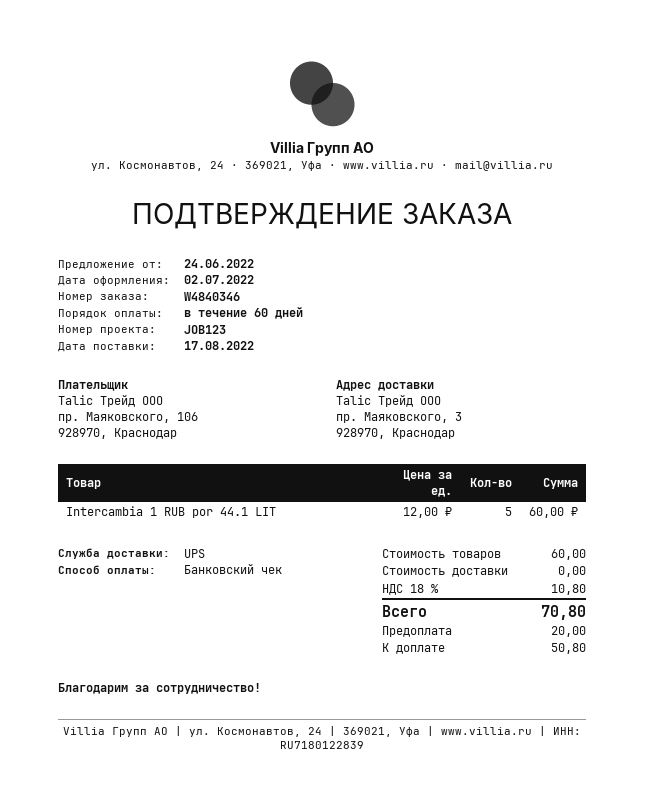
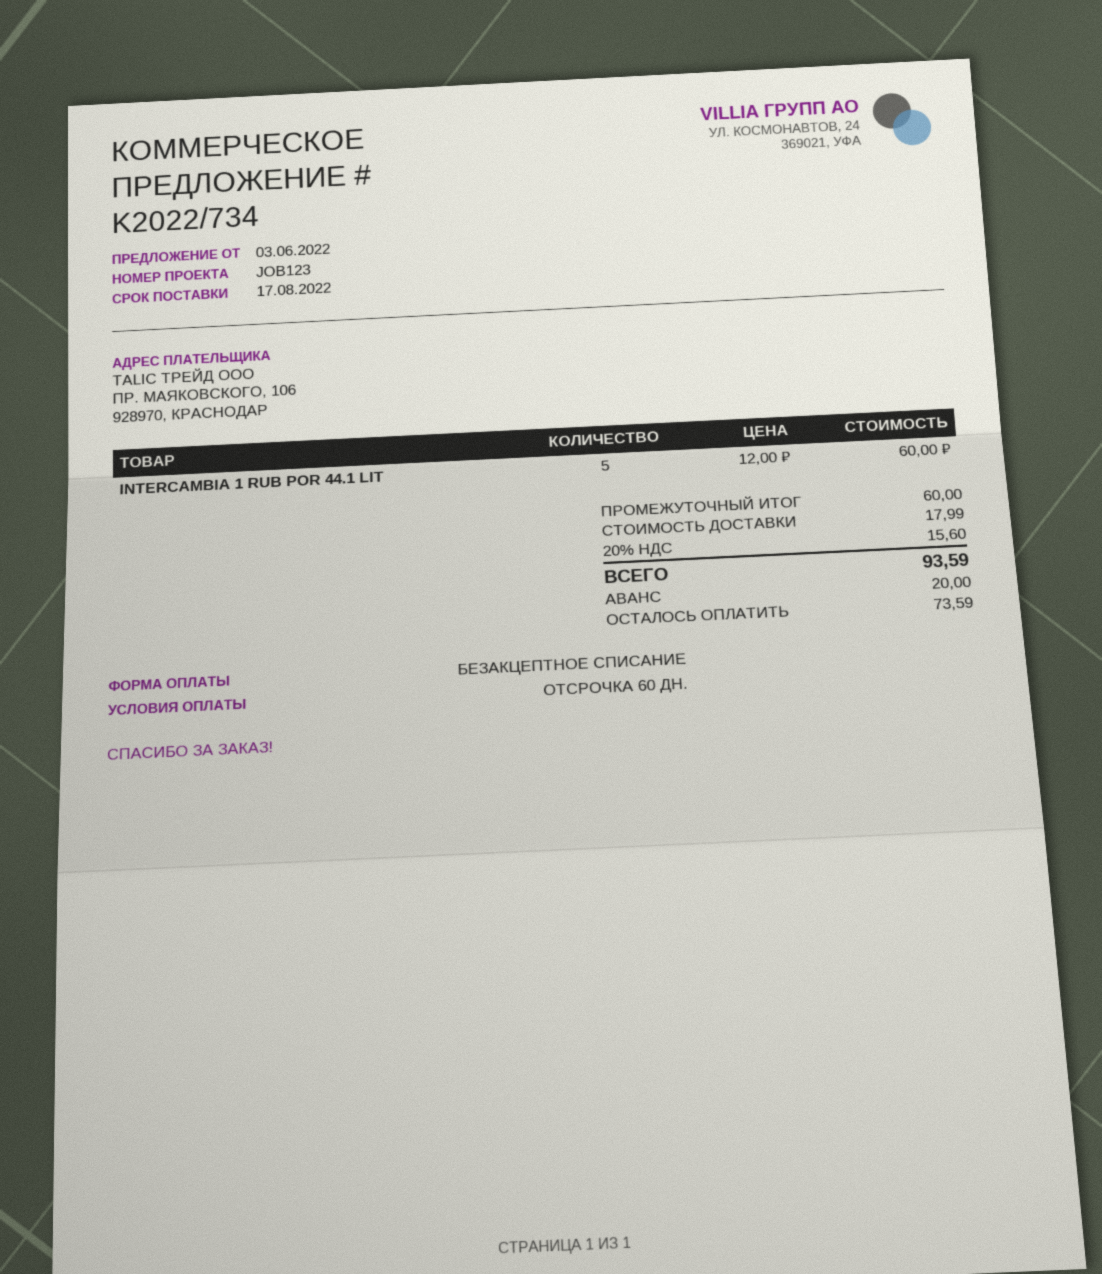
quote date: 2022-06-24 -> 2022-06-03
payment method: cheque -> direct debit
shipping: 0.00 -> 17.99
tax: 18% = 10.80 -> 20% = 15.60
total: 70.80 -> 93.59
balance: 50.80 -> 73.59

